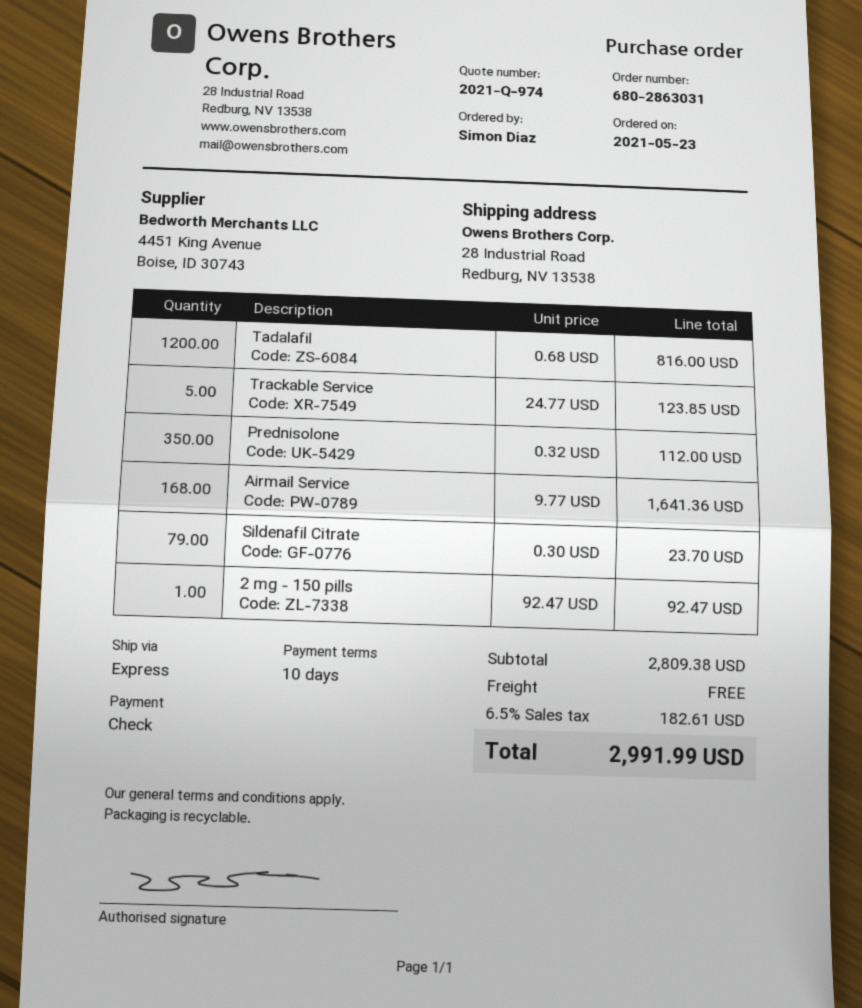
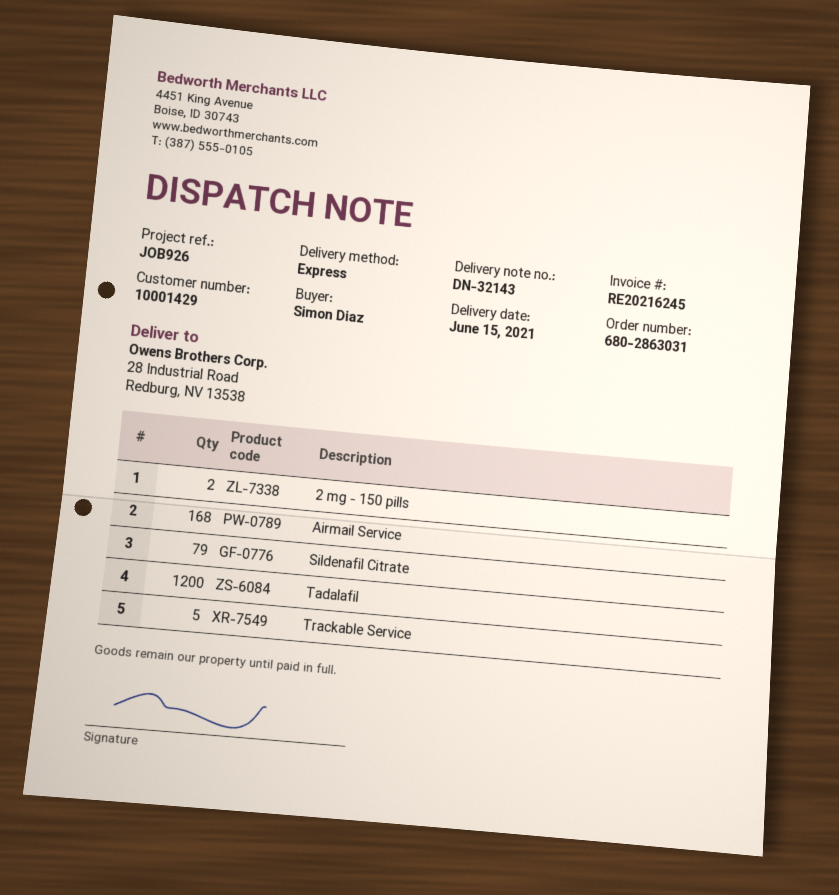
Prednisolone: 350 -> none
2 mg - 150 pills: 1 -> 2

